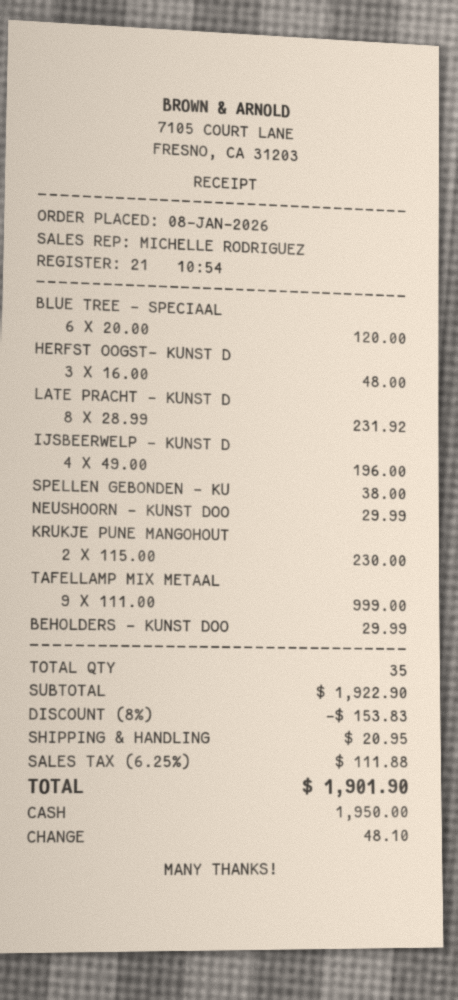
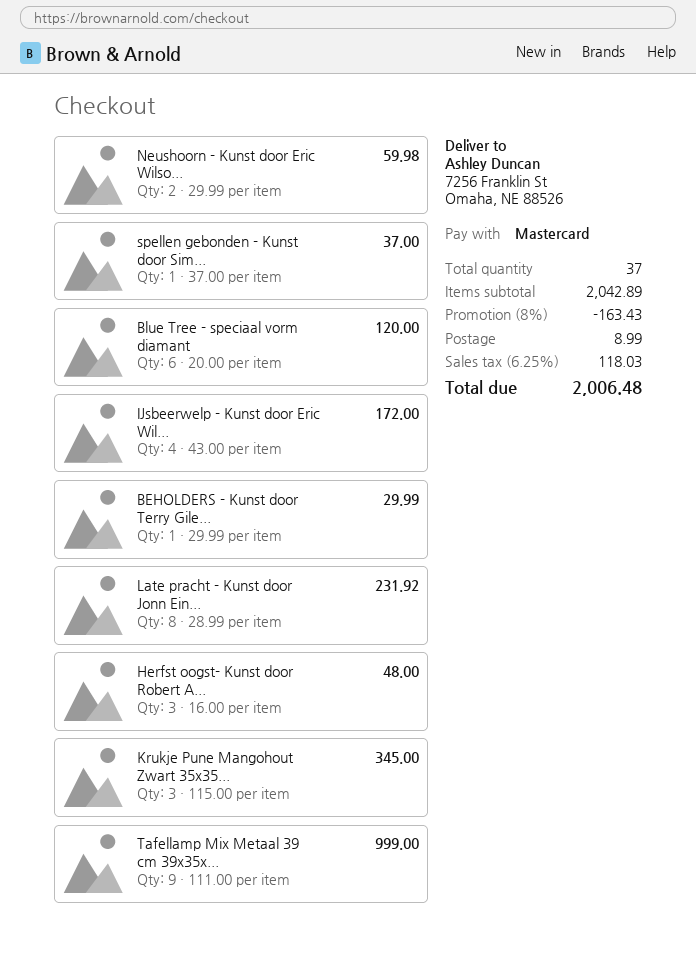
payment method: cash -> Mastercard
IJSBEERWELP - KUNST D: 4 x 49.00 = 196.00 -> 4 x 43.00 = 172.00
SPELLEN GEBONDEN - KU: 1 x 38.00 = 38.00 -> 1 x 37.00 = 37.00
NEUSHOORN - KUNST DOO: 1 x 29.99 = 29.99 -> 2 x 29.99 = 59.98
KRUKJE PUNE MANGOHOUT: 2 x 115.00 = 230.00 -> 3 x 115.00 = 345.00
total quantity: 35 -> 37
subtotal: 1922.90 -> 2042.89
discount: 8% = 153.83 -> 8% = 163.43
shipping: 20.95 -> 8.99
tax: 6.25% = 111.88 -> 6.25% = 118.03
total: 1901.90 -> 2006.48

